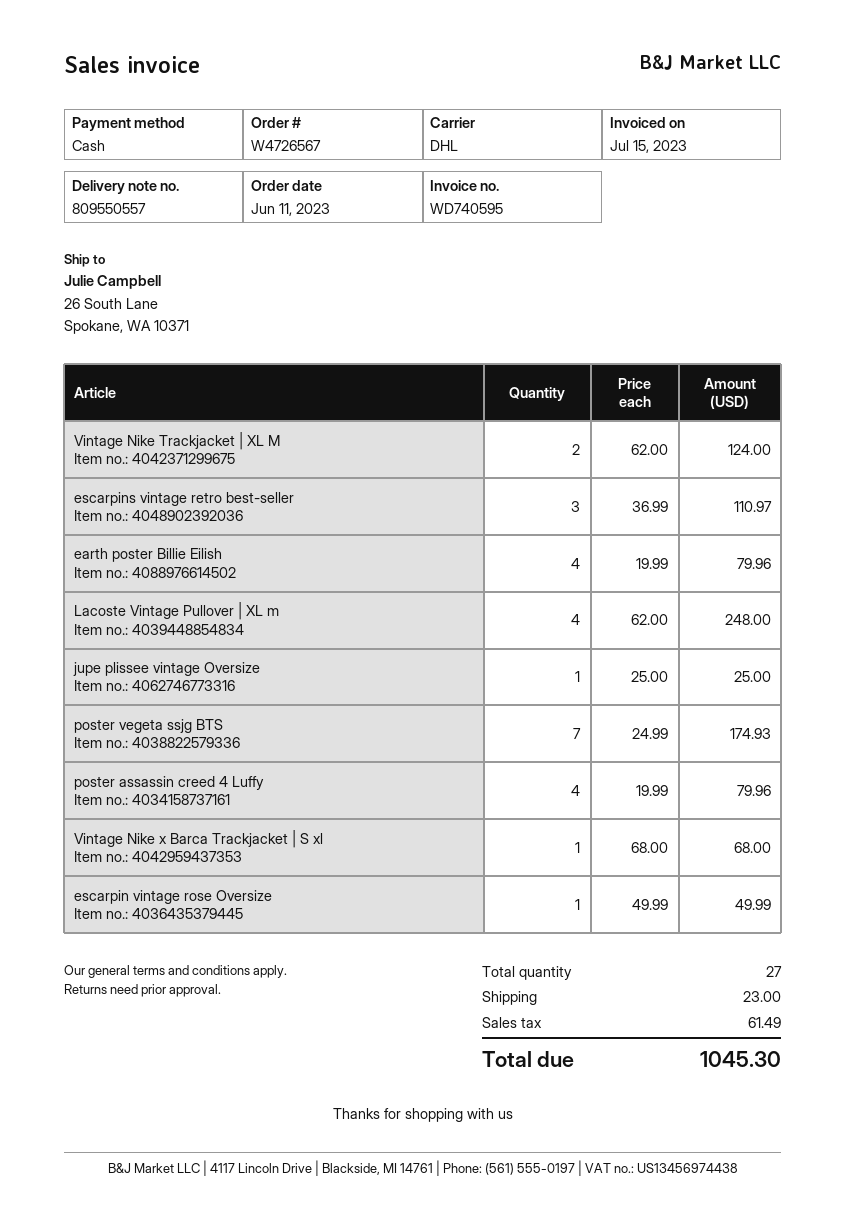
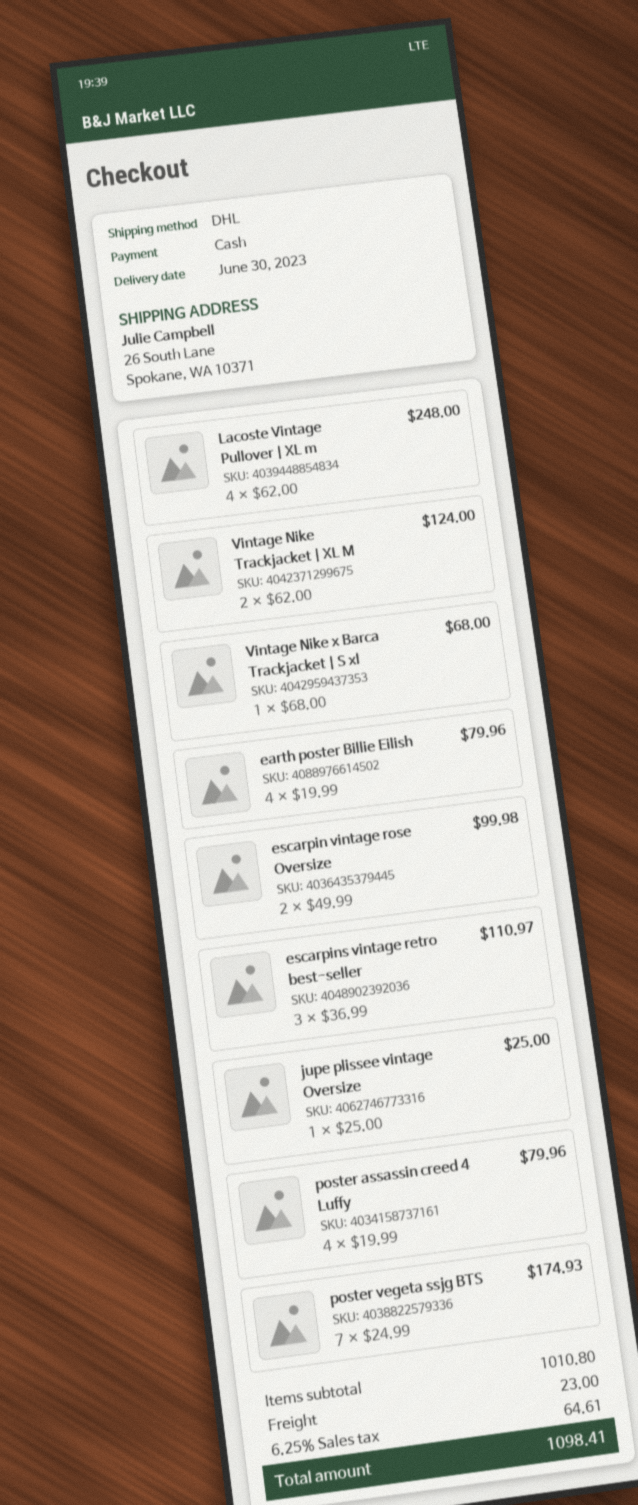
escarpin vintage rose Oversize: 1 x 49.99 = 49.99 -> 2 x 49.99 = 99.98
tax: 61.49 -> 64.61
total: 1045.30 -> 1098.41

